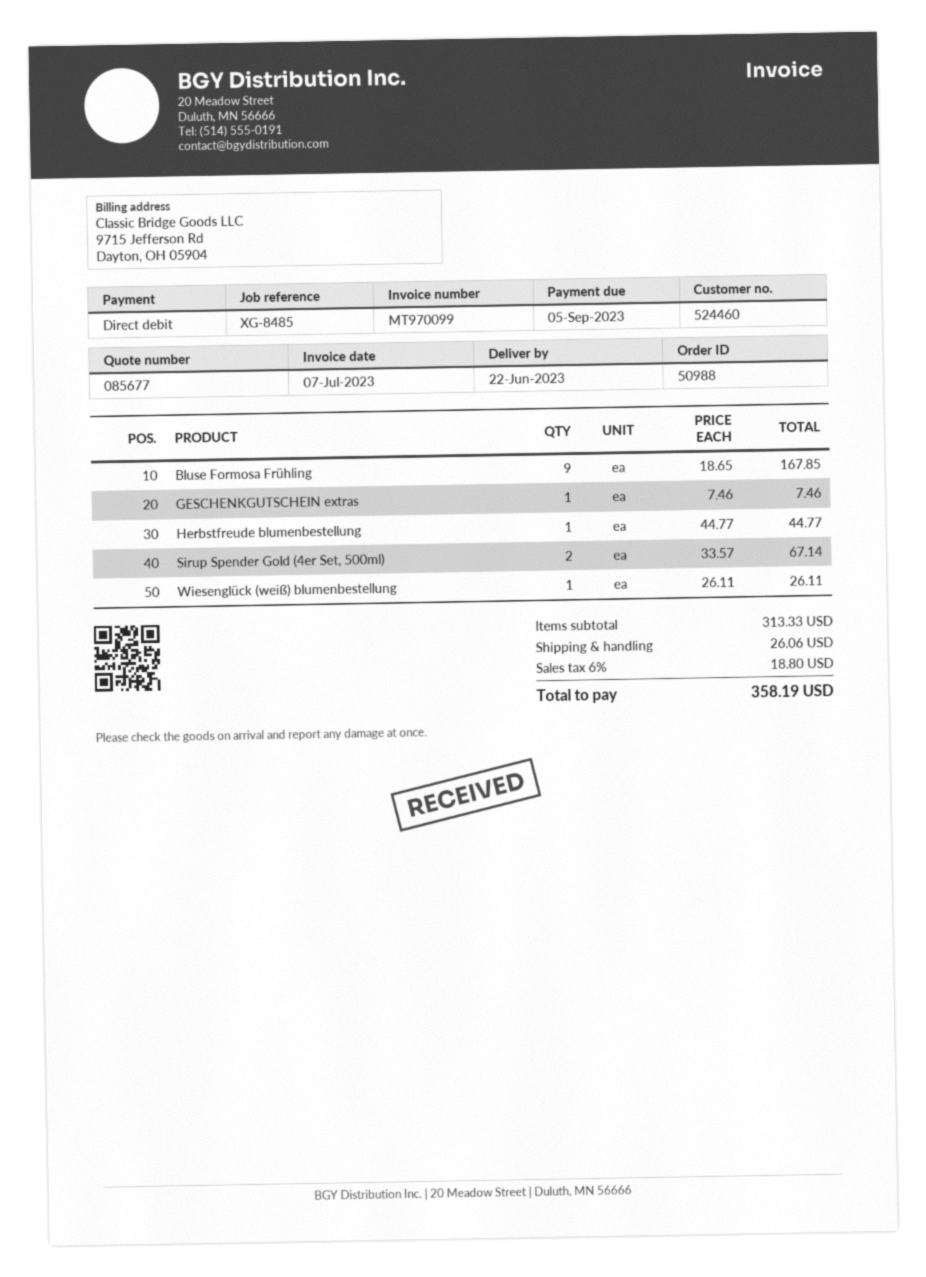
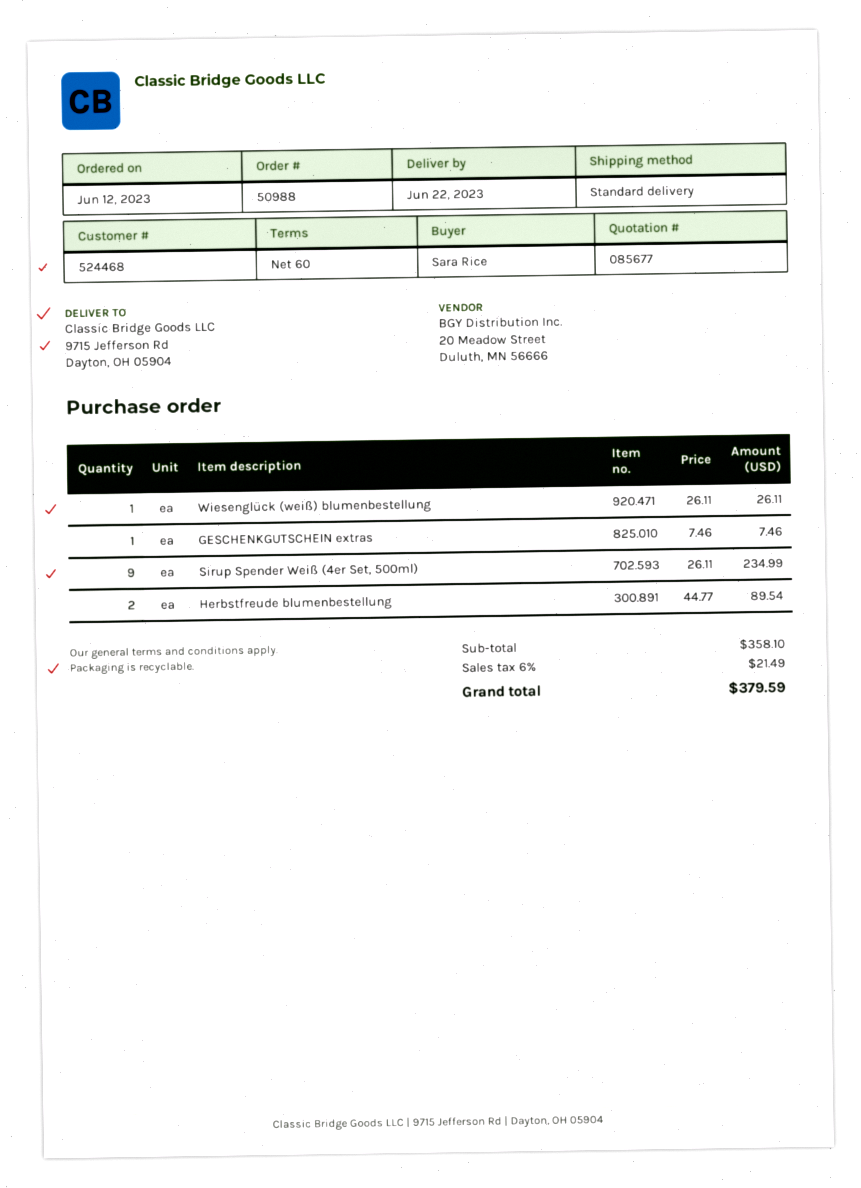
customer number: 524460 -> 524468
Bluse Formosa Frühling: 9 x 18.65 = 167.85 -> none
Herbstfreude blumenbestellung: 1 x 44.77 = 44.77 -> 2 x 44.77 = 89.54
Sirup Spender Gold (4er Set, 500ml): 2 x 33.57 = 67.14 -> none
Sirup Spender Weiß (4er Set, 500ml): none -> 9 x 26.11 = 234.99
subtotal: 313.33 -> 358.10
shipping: 26.06 -> none
tax: 6% = 18.80 -> 6% = 21.49
total: 358.19 -> 379.59

